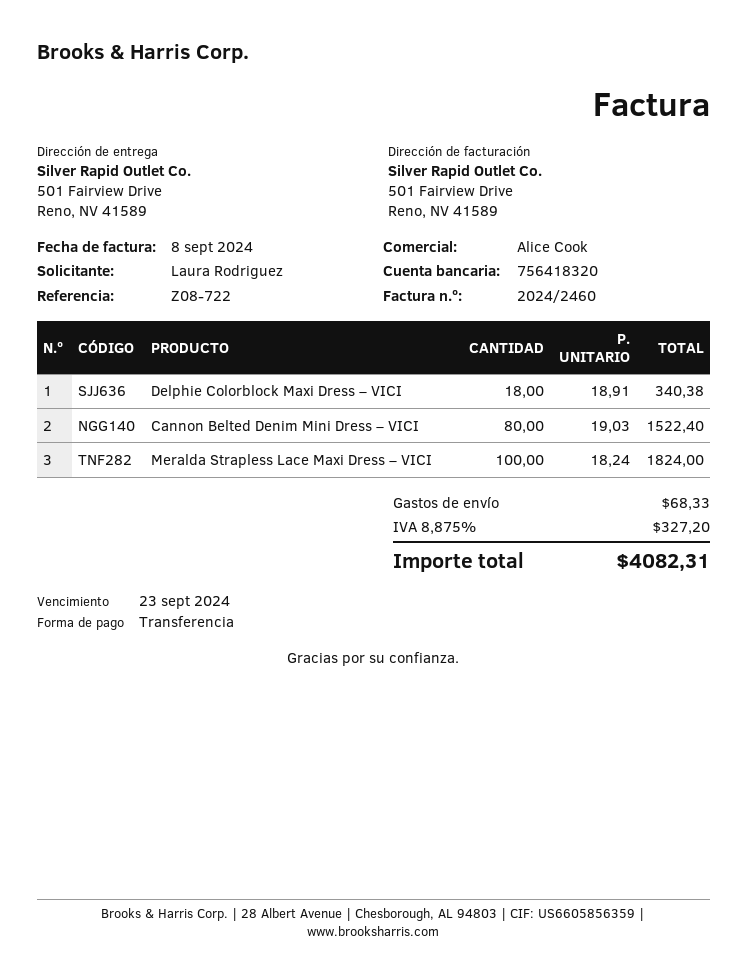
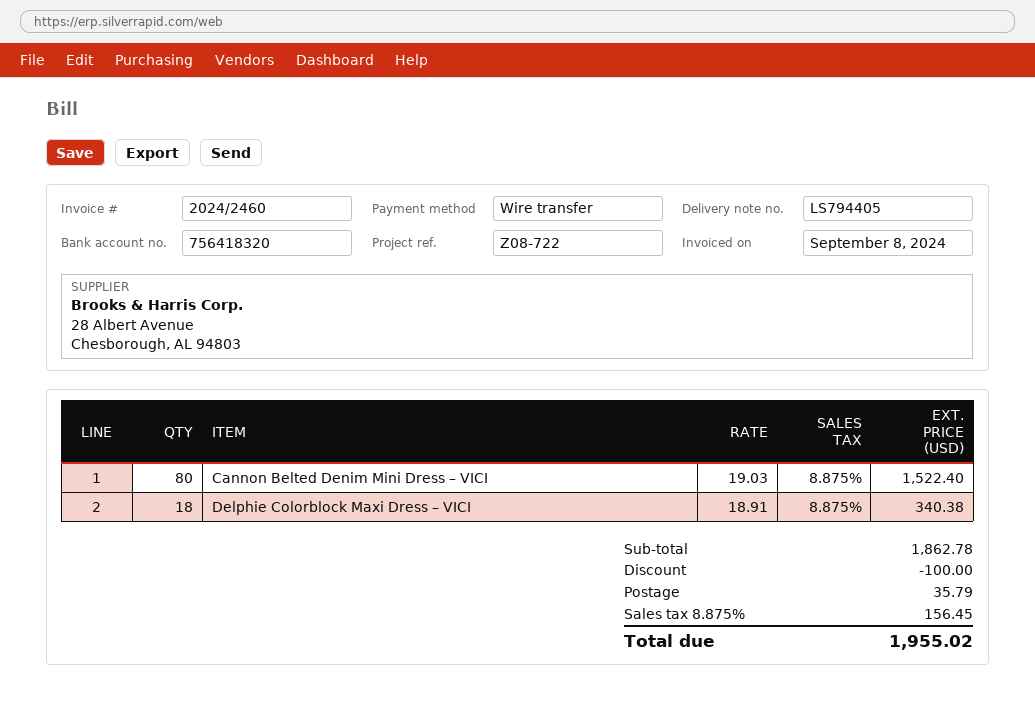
Meralda Strapless Lace Maxi Dress – VICI: 100 x 18.24 = 1824.00 -> none
discount: none -> 100.00
shipping: 68.33 -> 35.79
tax: 8.875% = 327.20 -> 8.875% = 156.45
total: 4082.31 -> 1955.02

